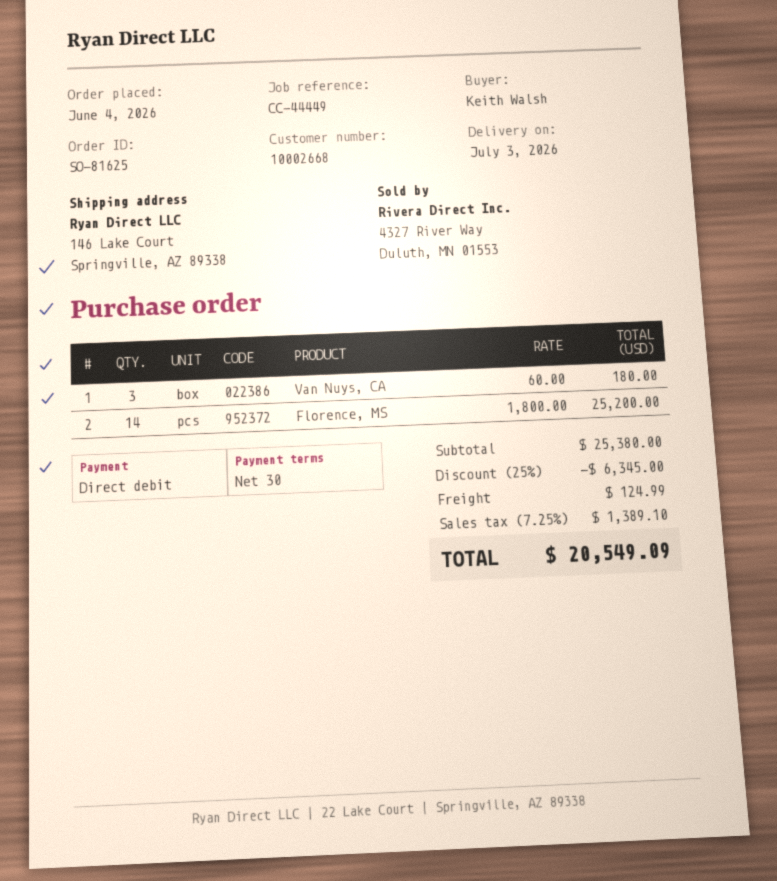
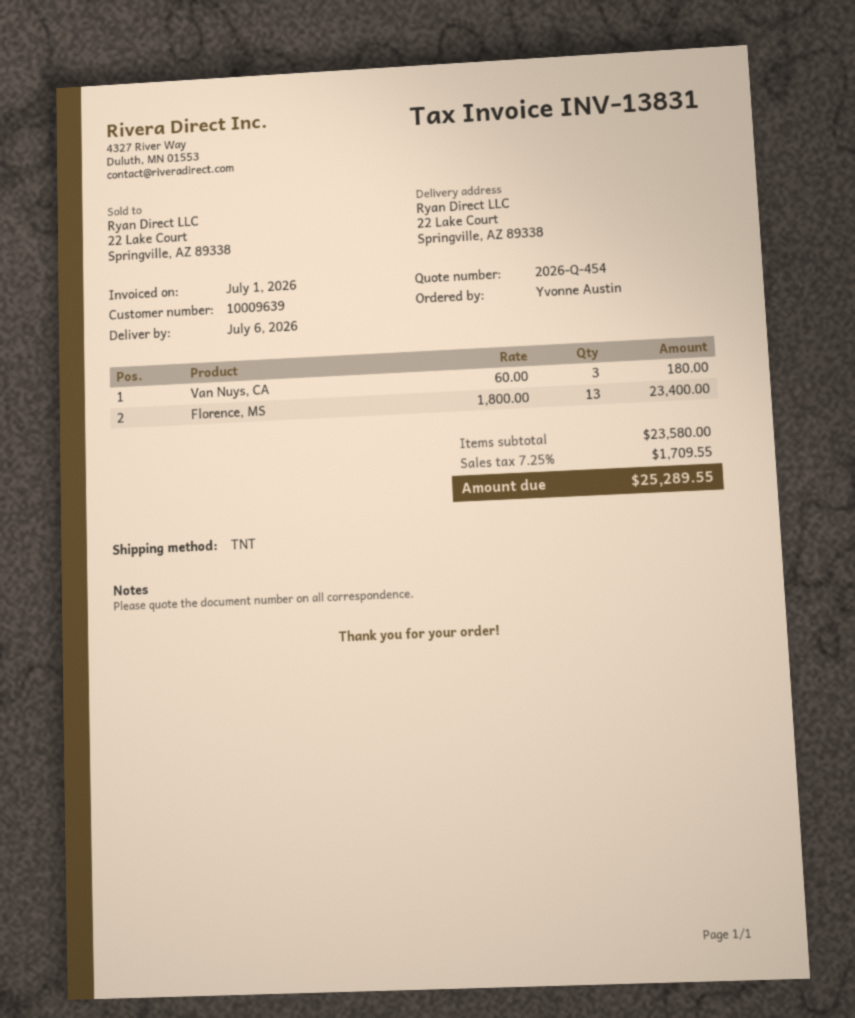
delivery date: 2026-07-03 -> 2026-07-06
customer number: 10002668 -> 10009639
ordered by: Keith Walsh -> Yvonne Austin
ship to: 146 Lake Court, Springville, AZ 89338 -> 22 Lake Court, Springville, AZ 89338
Florence, MS: 14 x 1800.00 = 25200.00 -> 13 x 1800.00 = 23400.00
subtotal: 25380.00 -> 23580.00
discount: 25% = 6345.00 -> none
shipping: 124.99 -> none
tax: 7.25% = 1389.10 -> 7.25% = 1709.55
total: 20549.09 -> 25289.55

